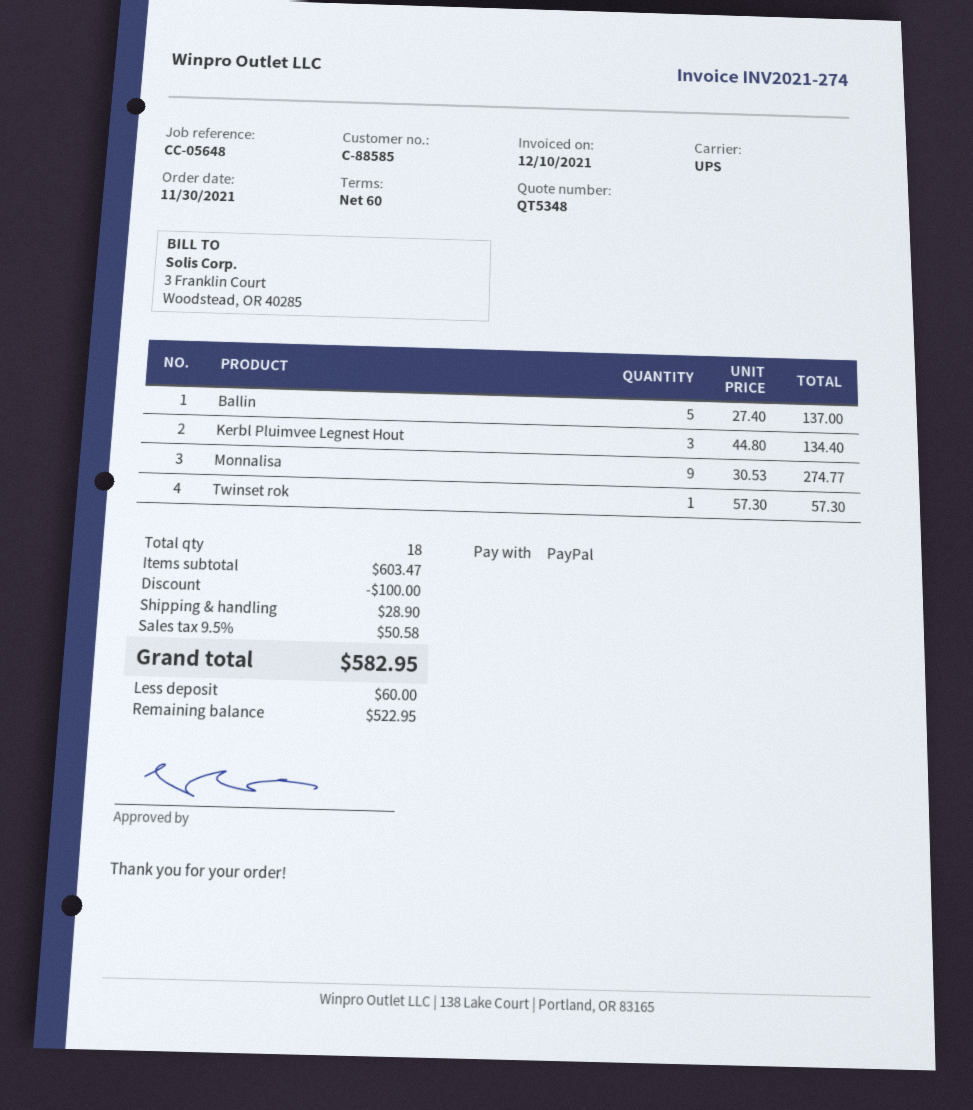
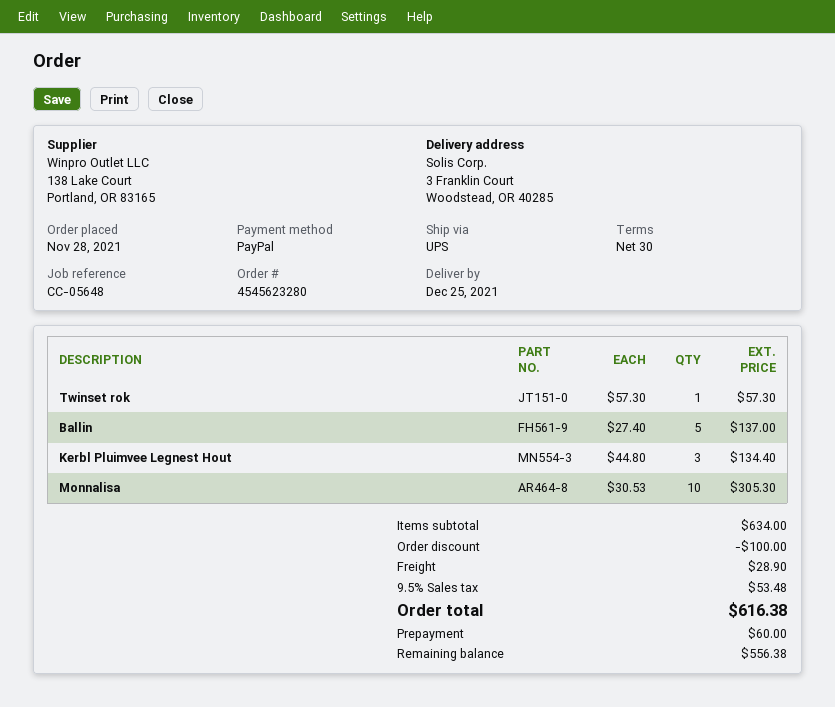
order date: 2021-11-30 -> 2021-11-28
payment terms: 60 days -> 30 days
Monnalisa: 9 x 30.53 = 274.77 -> 10 x 30.53 = 305.30
subtotal: 603.47 -> 634.00
tax: 9.5% = 50.58 -> 9.5% = 53.48
total: 582.95 -> 616.38
balance: 522.95 -> 556.38

